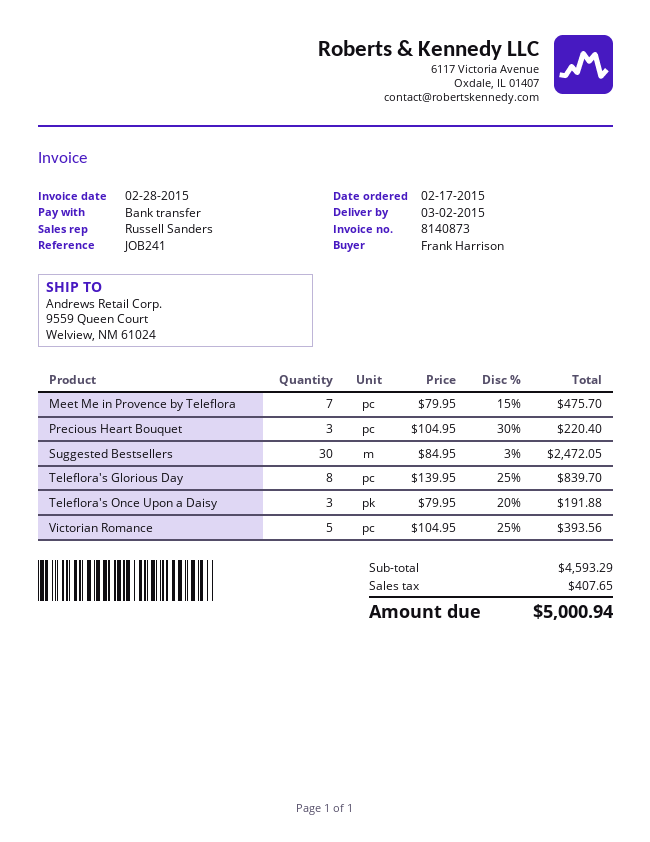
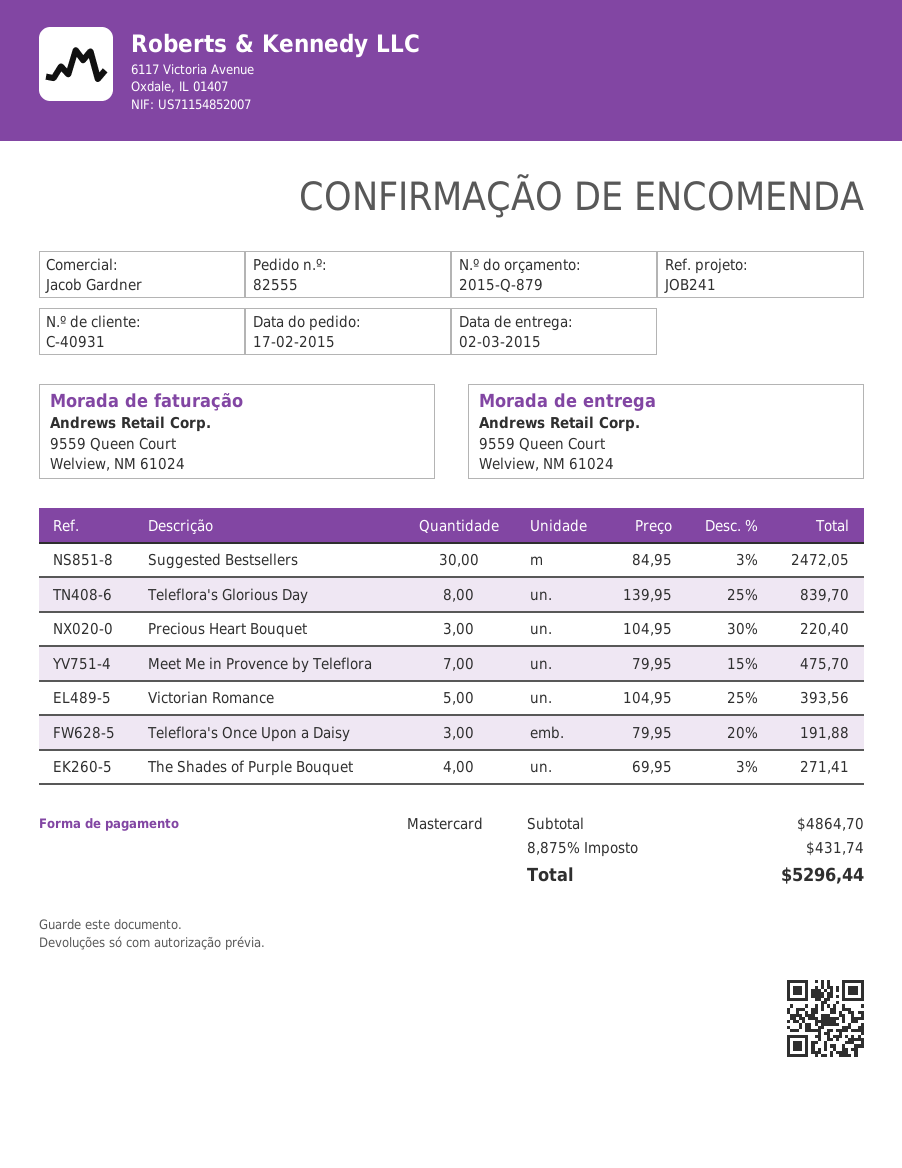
sales rep: Russell Sanders -> Jacob Gardner
payment method: bank transfer -> Mastercard
The Shades of Purple Bouquet: none -> 4 x 69.95 - 3% = 271.41
subtotal: 4593.29 -> 4864.70
tax: 407.65 -> 431.74
total: 5000.94 -> 5296.44

